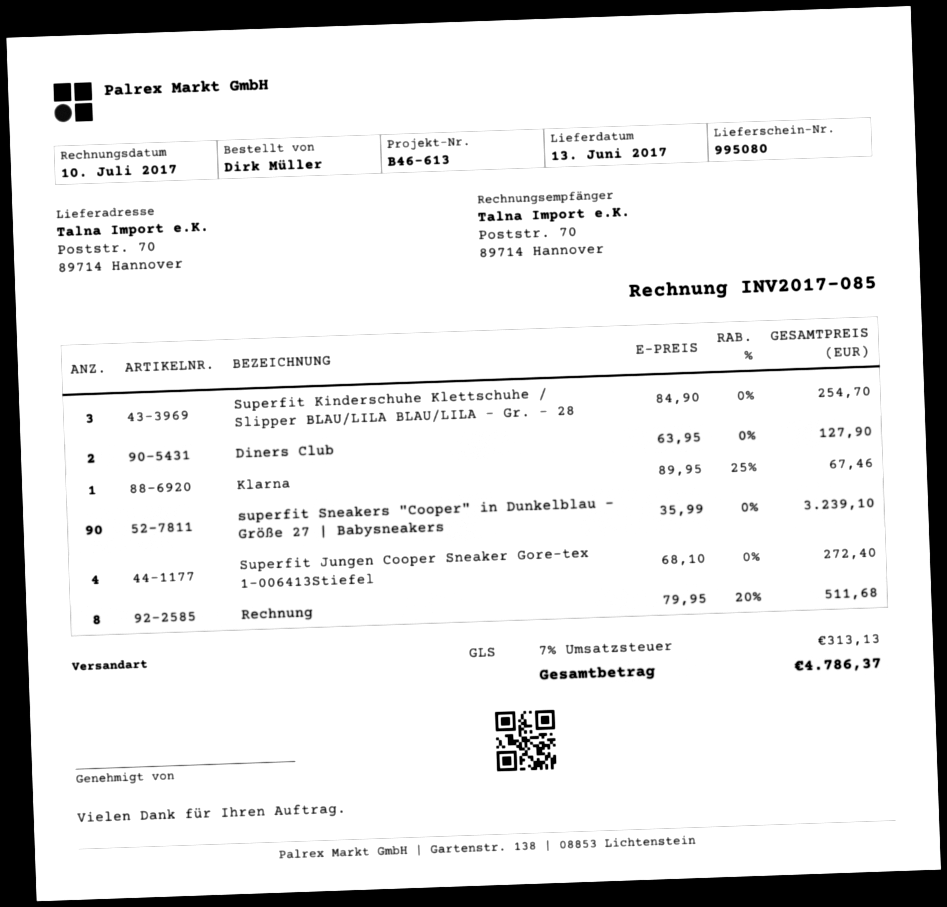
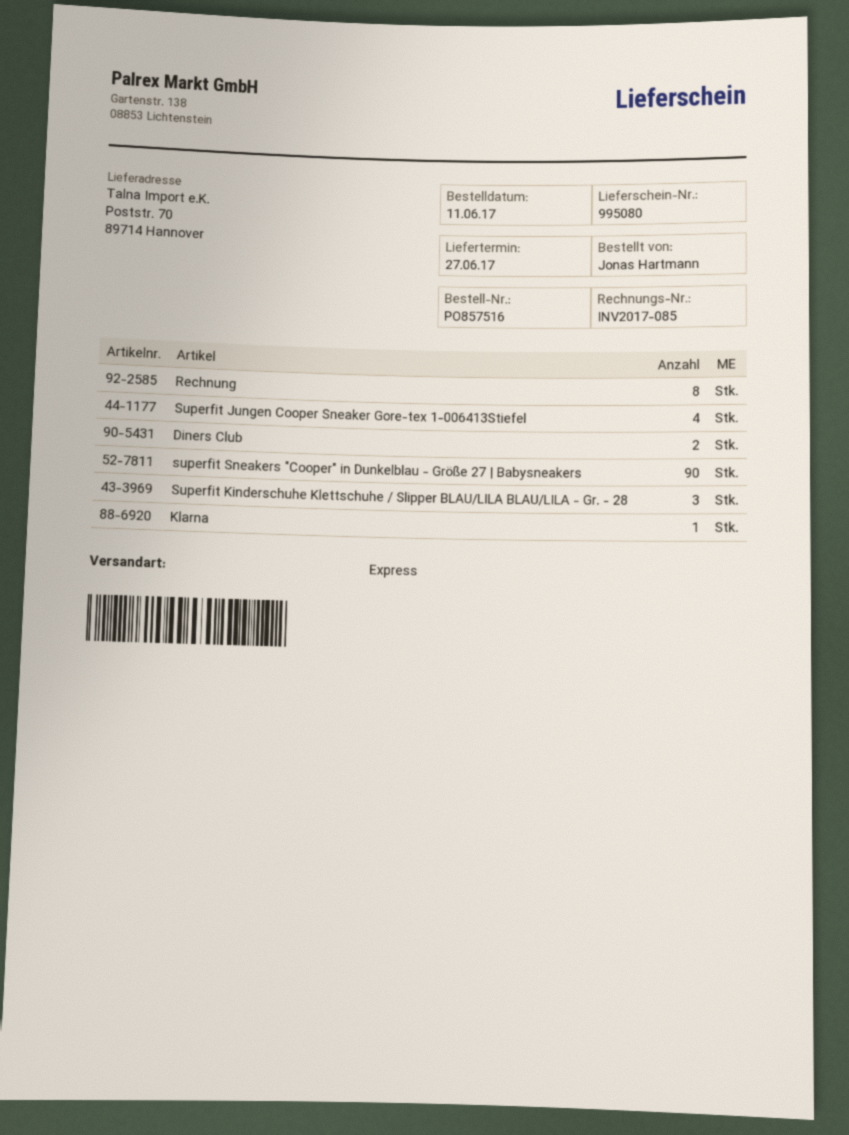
delivery date: 2017-06-13 -> 2017-06-27
ordered by: Dirk Müller -> Jonas Hartmann
shipping method: GLS -> express

